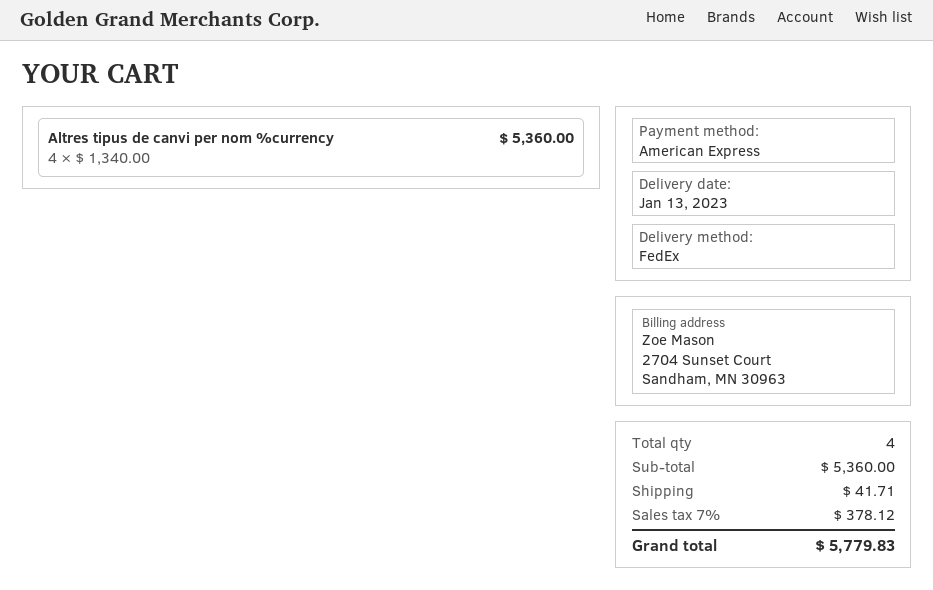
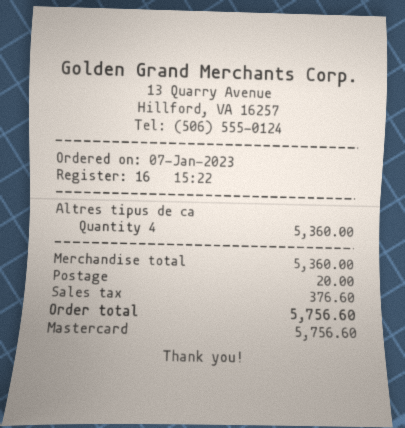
payment method: American Express -> Mastercard
shipping: 41.71 -> 20.00
tax: 378.12 -> 376.60
total: 5779.83 -> 5756.60

